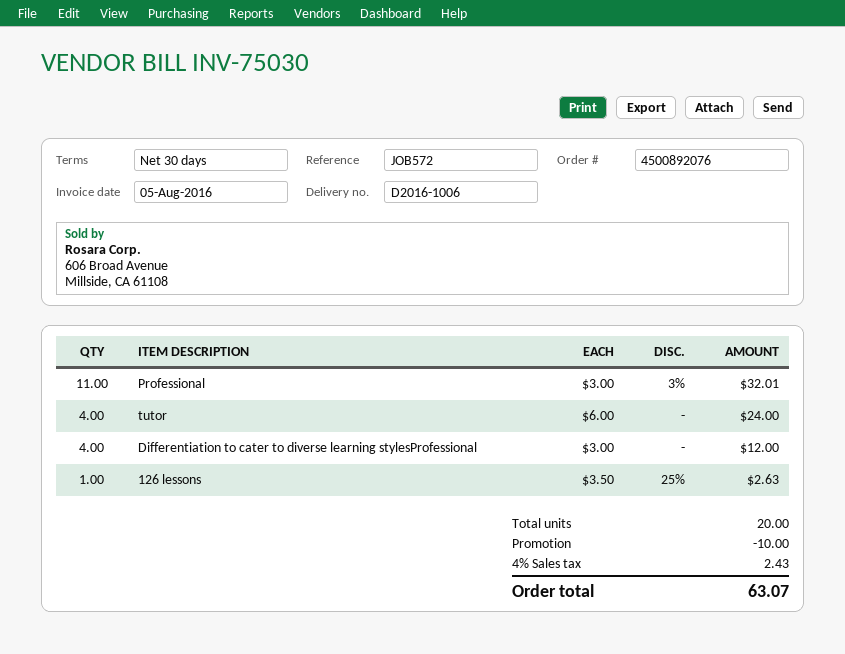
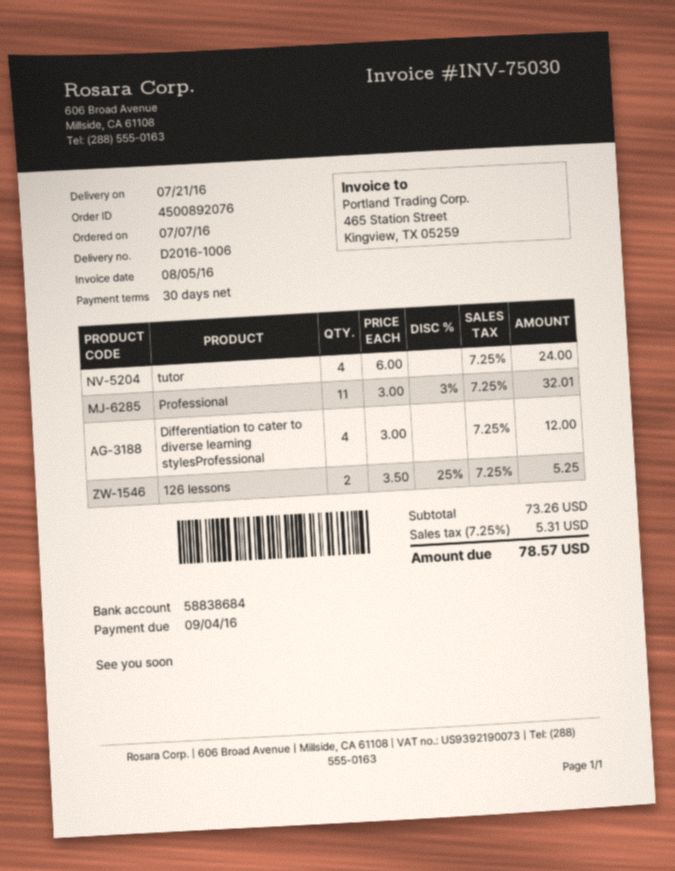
126 lessons: 1 x 3.50 - 25% = 2.63 -> 2 x 3.50 - 25% = 5.25
discount: 10.00 -> none
tax: 4% = 2.43 -> 7.25% = 5.31
total: 63.07 -> 78.57

